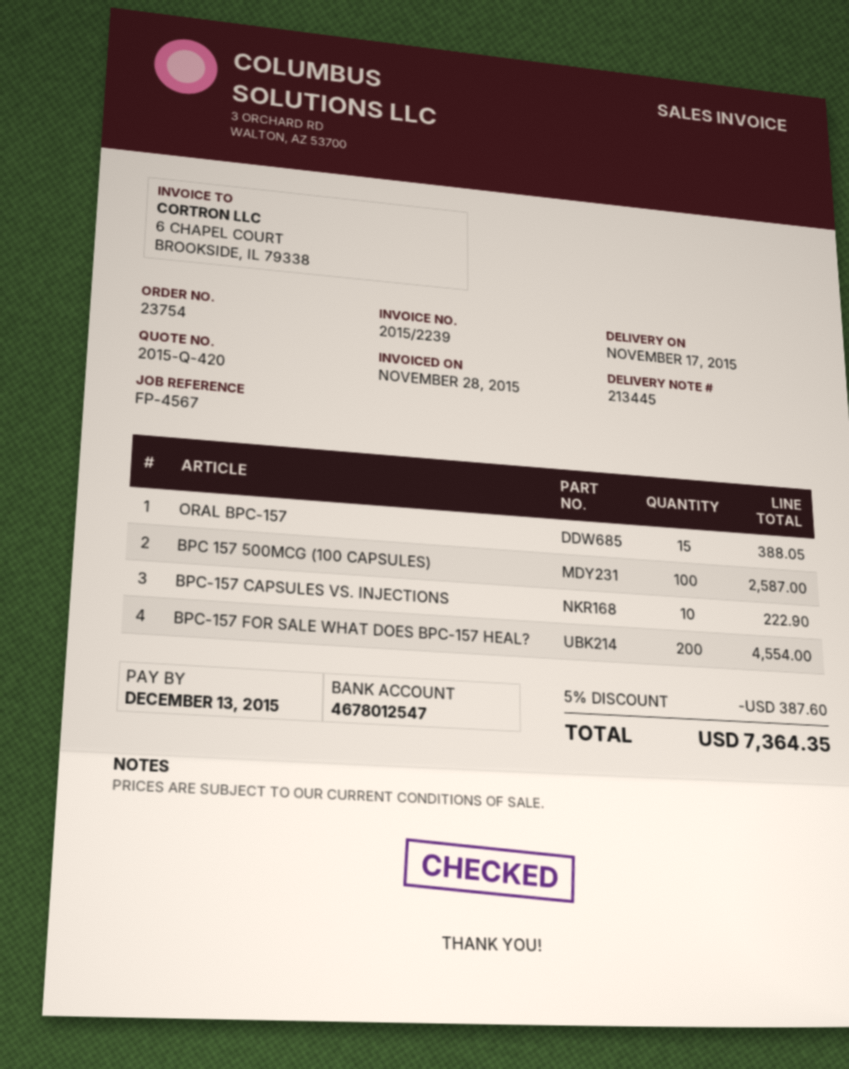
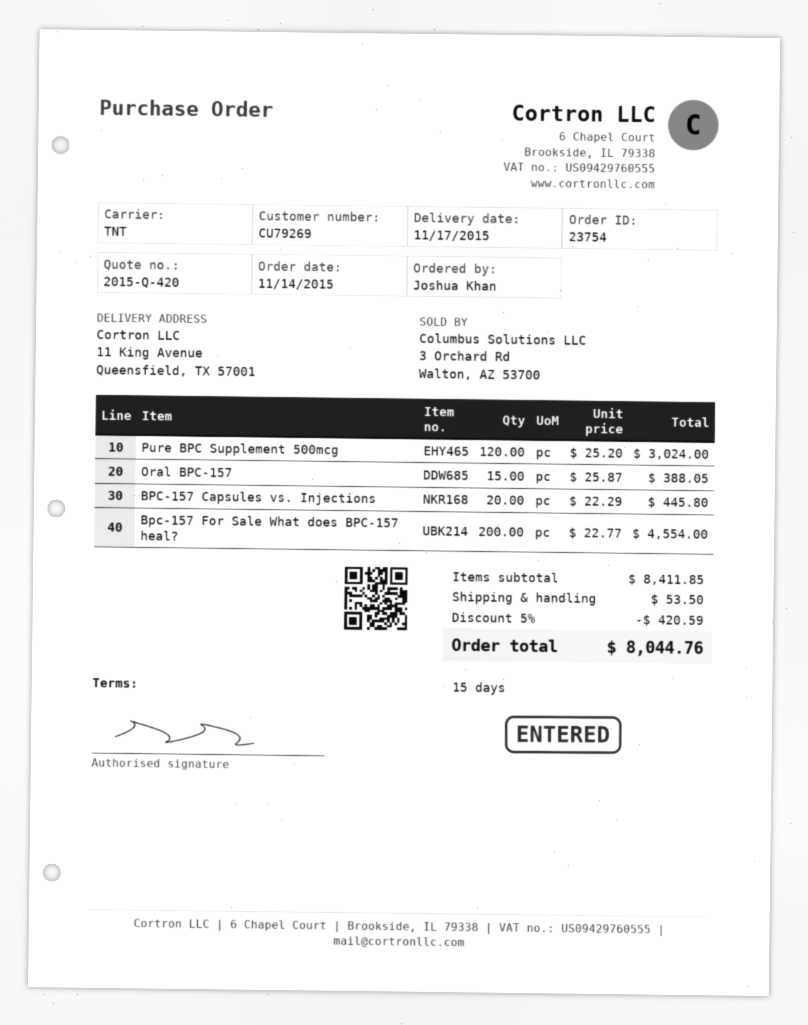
BPC 157 500MCG (100 CAPSULES): 100 for 2587.00 -> none
BPC-157 CAPSULES VS. INJECTIONS: 10 for 222.90 -> 20 for 445.80
Pure BPC Supplement 500mcg: none -> 120 for 3024.00
discount: 5% = 387.60 -> 5% = 420.59
shipping: none -> 53.50
total: 7364.35 -> 8044.76

